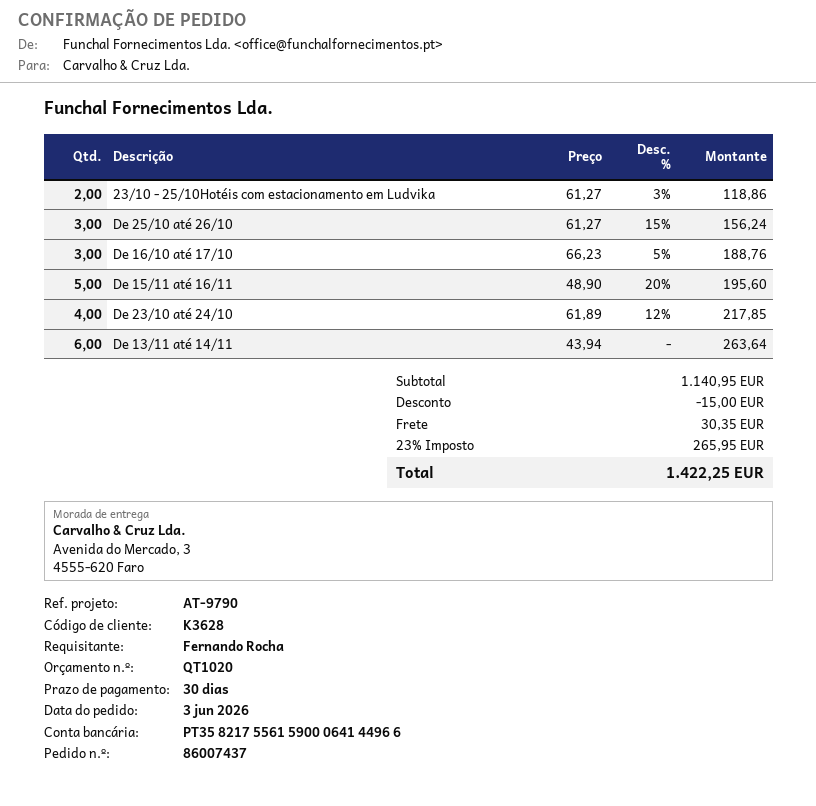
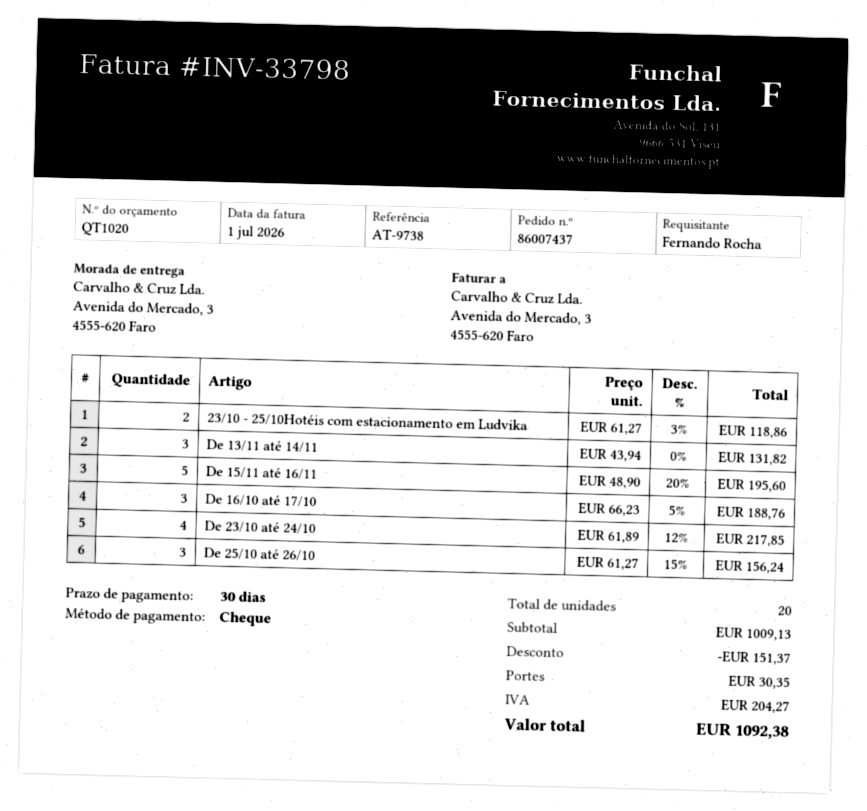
reference: AT-9790 -> AT-9738
De 13/11 até 14/11: 6 x 43.94 = 263.64 -> 3 x 43.94 = 131.82
subtotal: 1140.95 -> 1009.13
discount: 15.00 -> 151.37
tax: 265.95 -> 204.27
total: 1422.25 -> 1092.38

